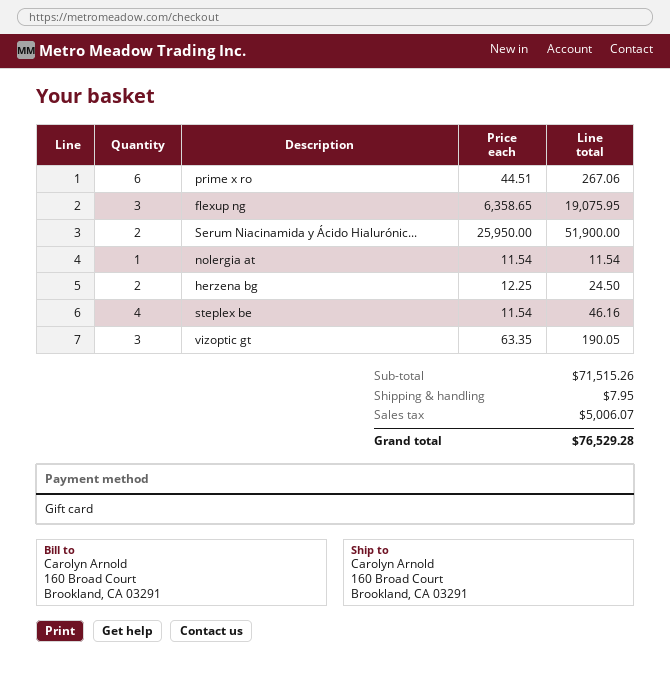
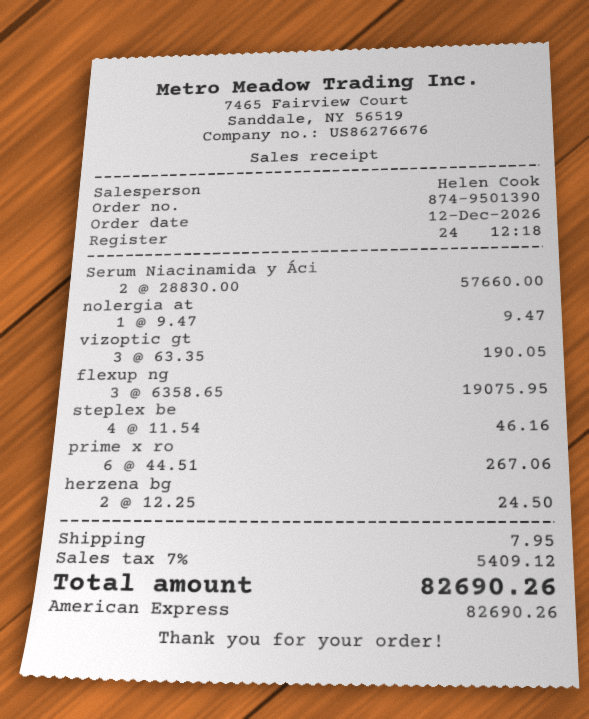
payment method: gift card -> American Express
Serum Niacinamida y Ácido Hialurónic...: 2 x 25950.00 = 51900.00 -> 2 x 28830.00 = 57660.00
nolergia at: 1 x 11.54 = 11.54 -> 1 x 9.47 = 9.47
tax: 5006.07 -> 5409.12
total: 76529.28 -> 82690.26

